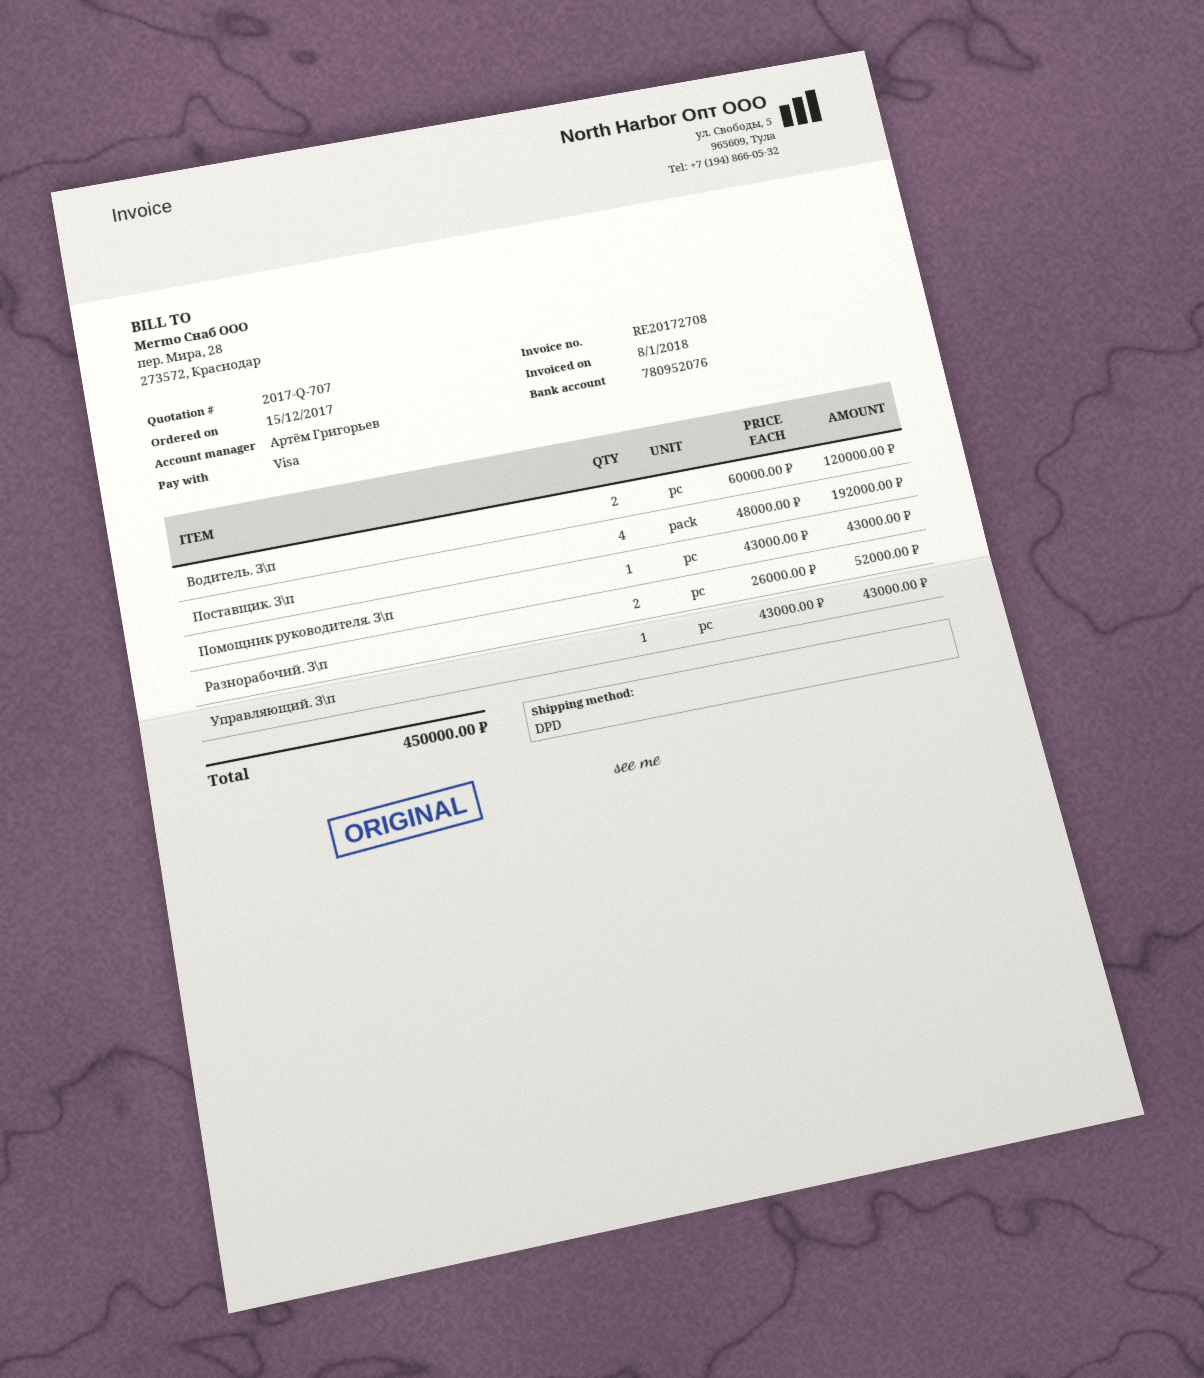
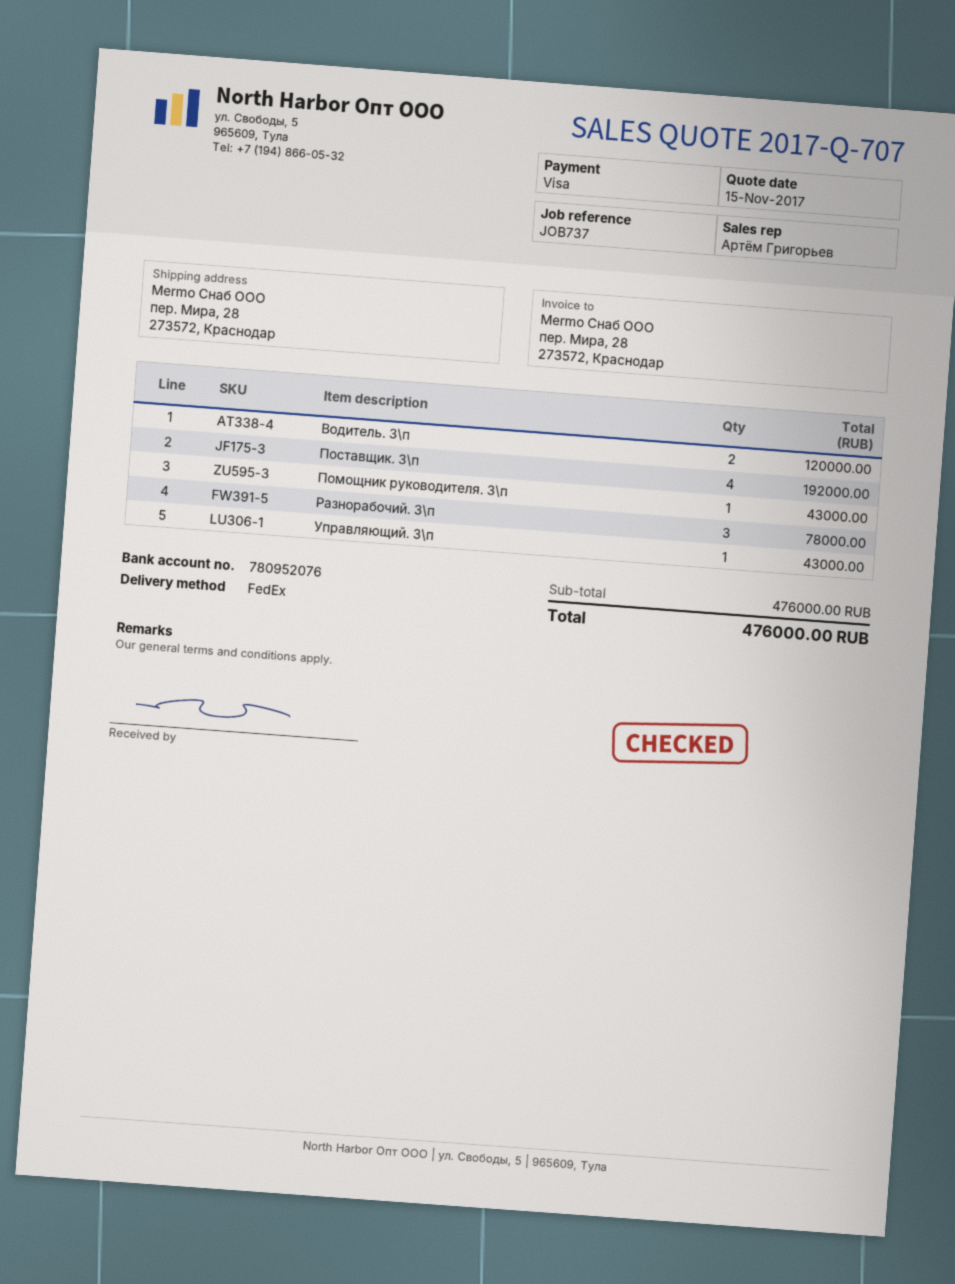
shipping method: DPD -> FedEx
Разнорабочий. З\п: 2 for 52000.00 -> 3 for 78000.00
total: 450000.00 -> 476000.00

